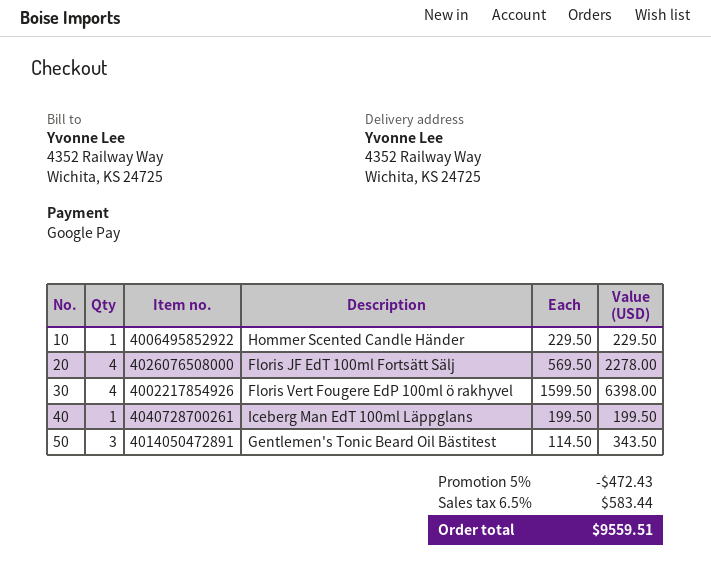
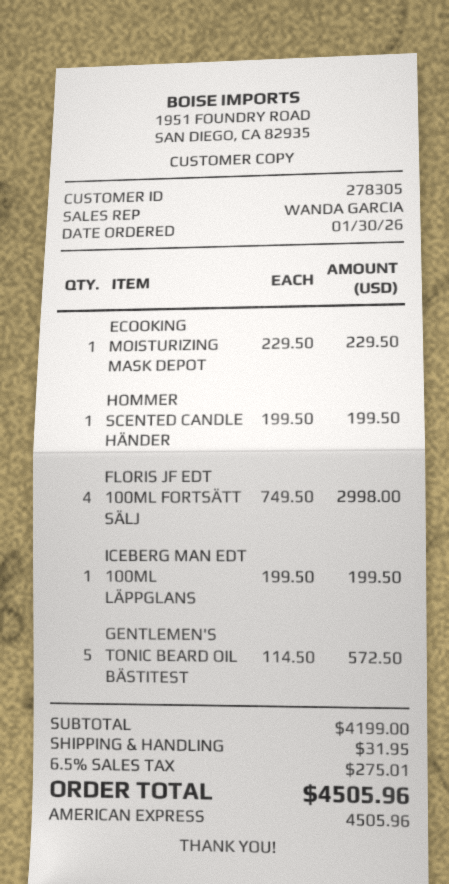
payment method: Google Pay -> American Express
Hommer Scented Candle Händer: 1 x 229.50 = 229.50 -> 1 x 199.50 = 199.50
Floris JF EdT 100ml Fortsätt Sälj: 4 x 569.50 = 2278.00 -> 4 x 749.50 = 2998.00
Floris Vert Fougere EdP 100ml ö rakhyvel: 4 x 1599.50 = 6398.00 -> none
Gentlemen's Tonic Beard Oil Bästitest: 3 x 114.50 = 343.50 -> 5 x 114.50 = 572.50
ECOOKING MOISTURIZING MASK DEPOT: none -> 1 x 229.50 = 229.50
discount: 5% = 472.43 -> none
shipping: none -> 31.95
tax: 6.5% = 583.44 -> 6.5% = 275.01
total: 9559.51 -> 4505.96

